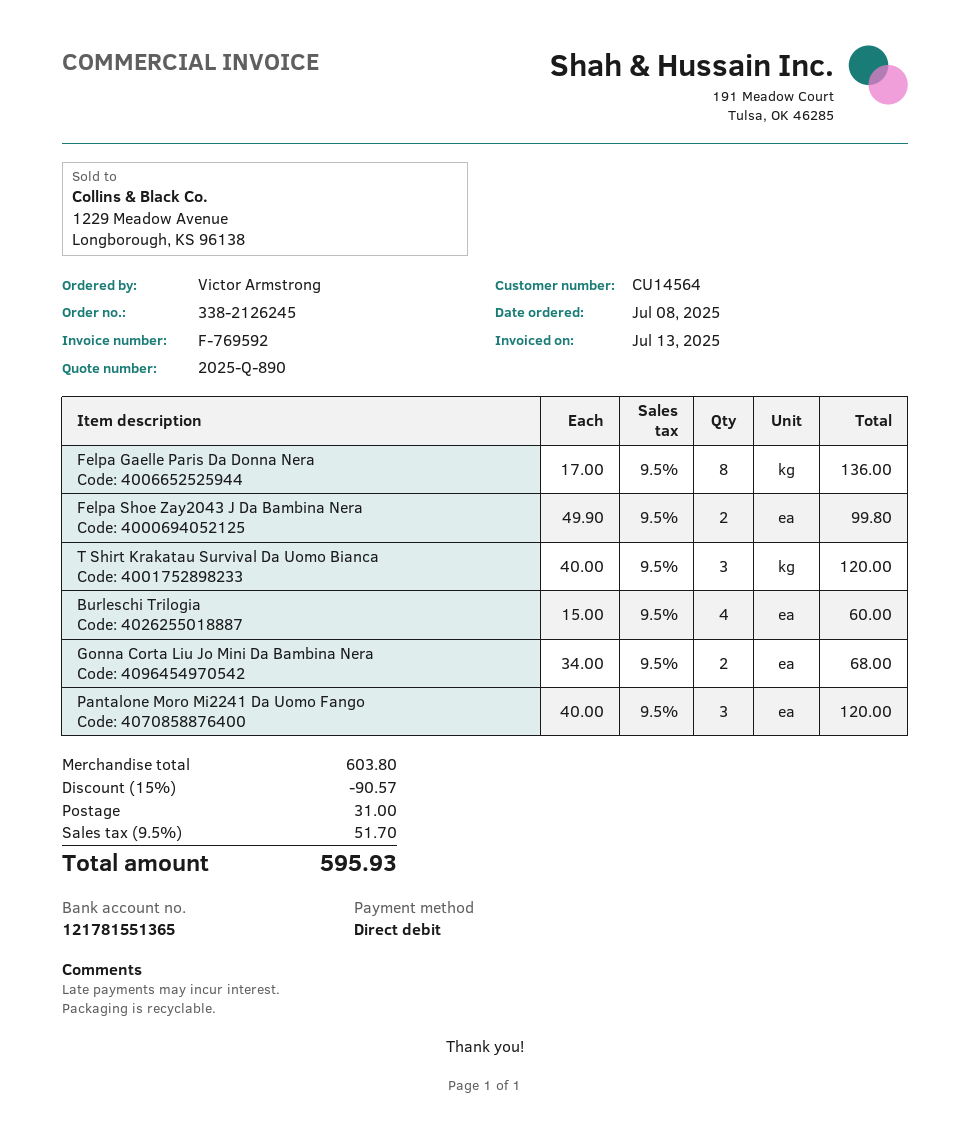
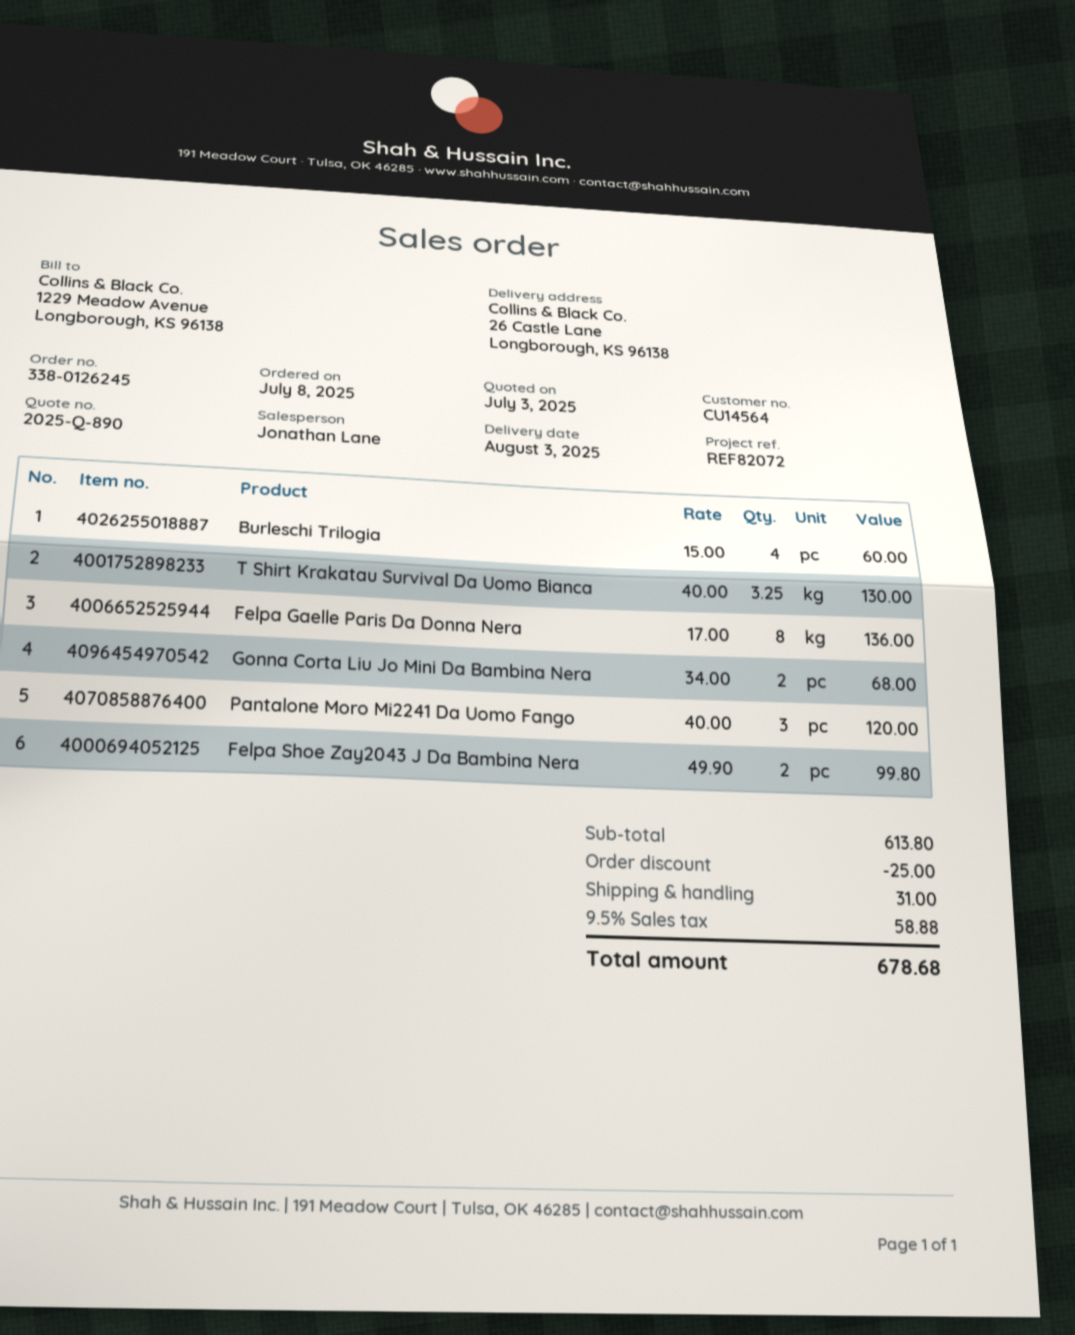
order number: 338-2126245 -> 338-0126245
T Shirt Krakatau Survival Da Uomo Bianca: 3 x 40.00 = 120.00 -> 3.25 x 40.00 = 130.00
subtotal: 603.80 -> 613.80
discount: 90.57 -> 25.00
tax: 9.5% = 51.70 -> 9.5% = 58.88
total: 595.93 -> 678.68

